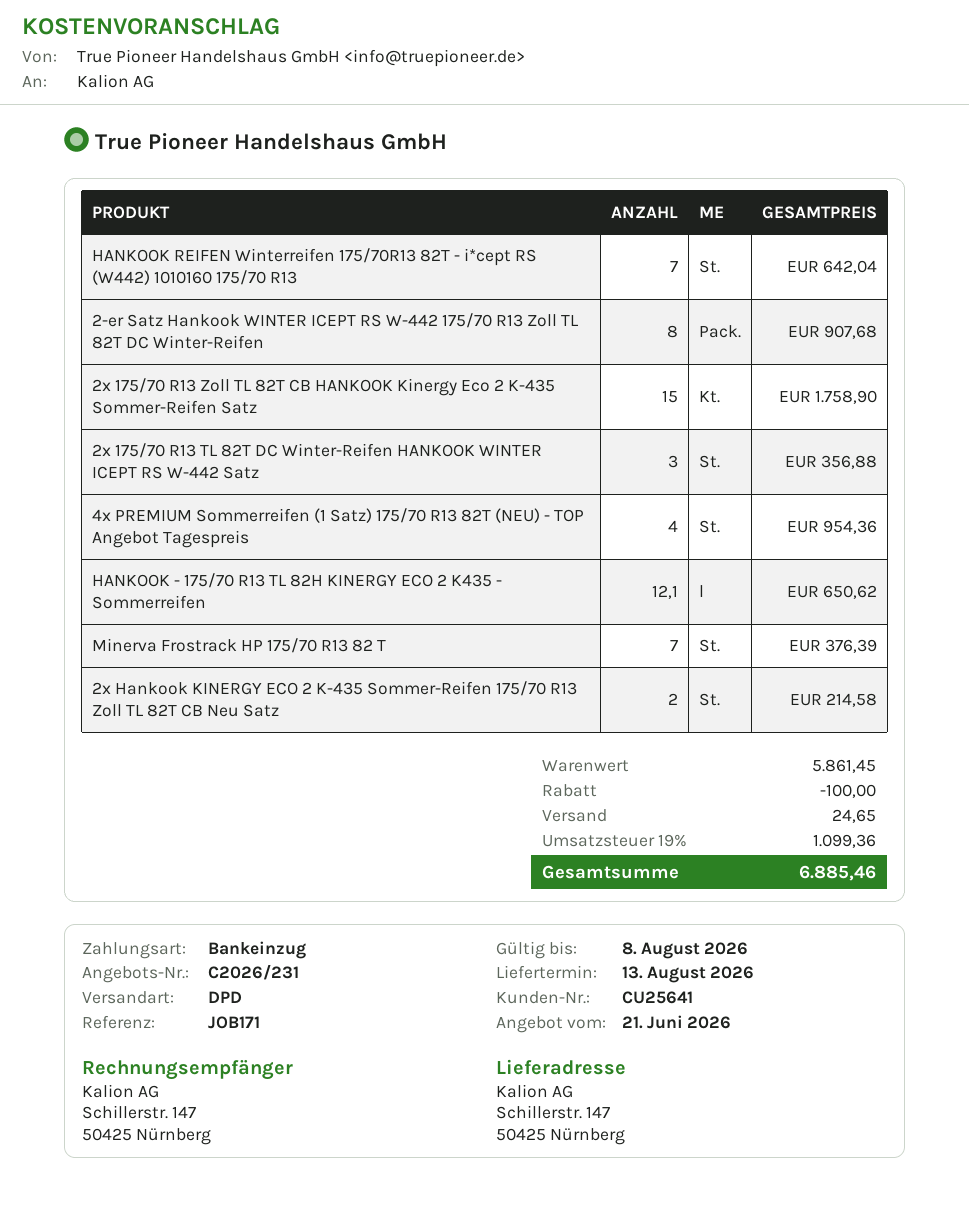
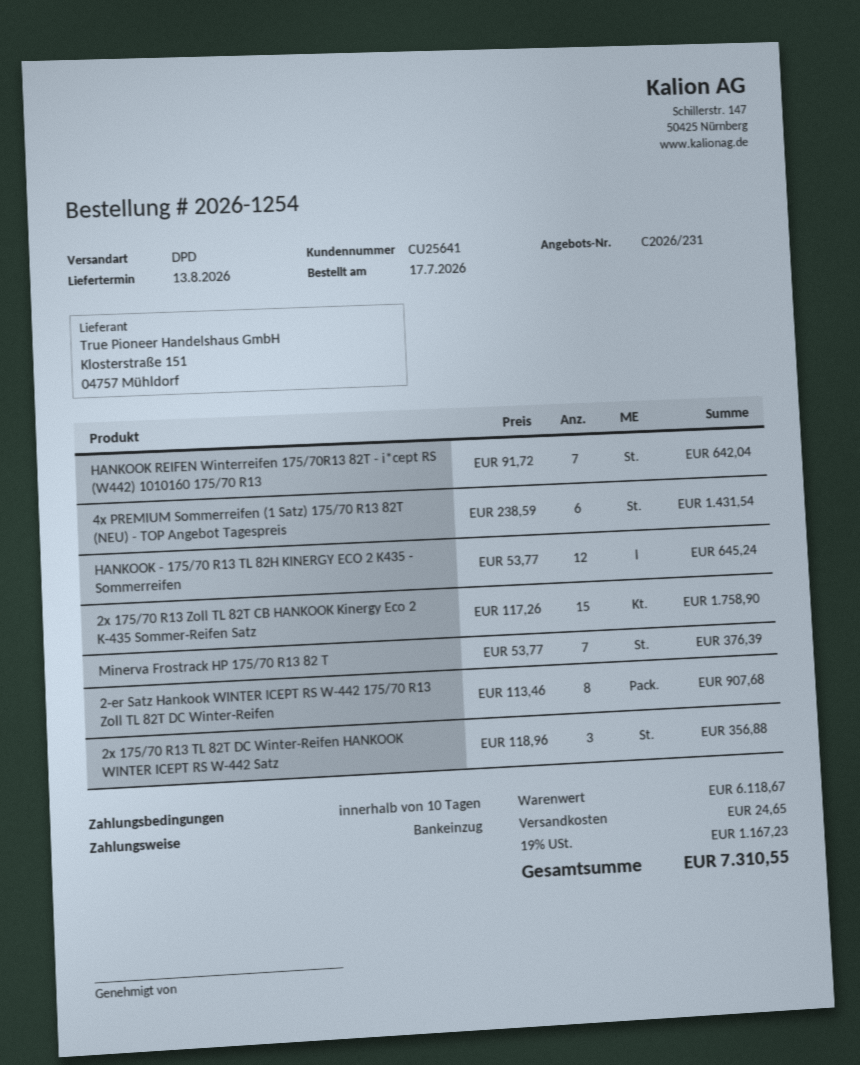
4x PREMIUM Sommerreifen (1 Satz) 175/70 R13 82T (NEU) - TOP Angebot Tagespreis: 4 for 954.36 -> 6 for 1431.54
HANKOOK - 175/70 R13 TL 82H KINERGY ECO 2 K435 - Sommerreifen: 12.1 for 650.62 -> 12 for 645.24
2x Hankook KINERGY ECO 2 K-435 Sommer-Reifen 175/70 R13 Zoll TL 82T CB Neu Satz: 2 for 214.58 -> none
subtotal: 5861.45 -> 6118.67
discount: 100.00 -> none
tax: 19% = 1099.36 -> 19% = 1167.23
total: 6885.46 -> 7310.55

